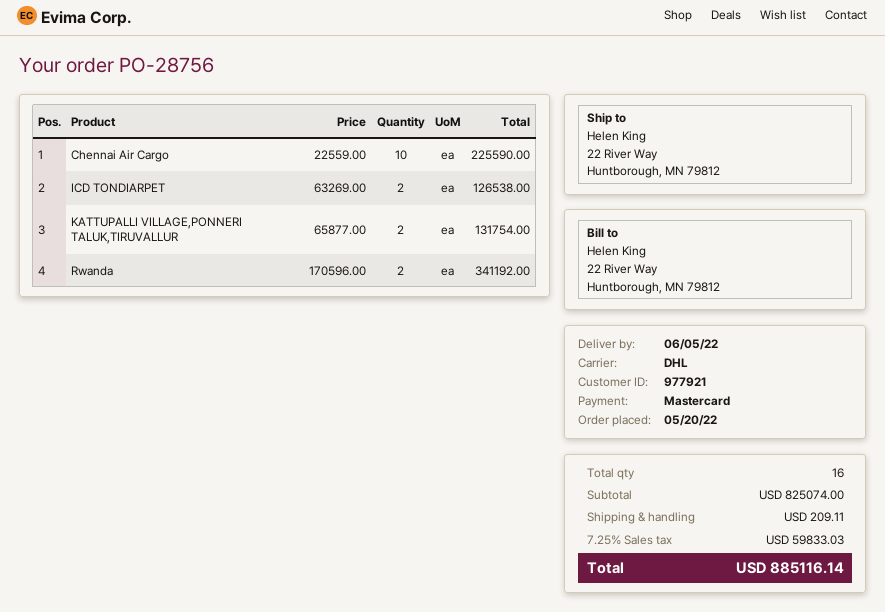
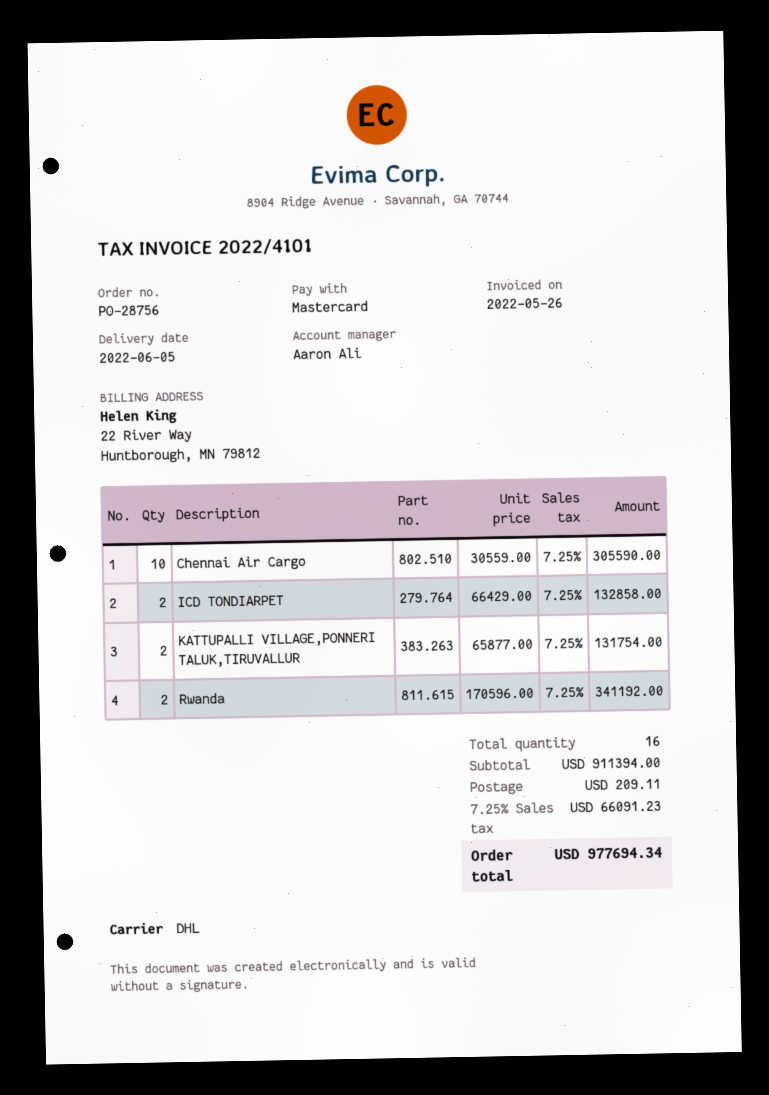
Chennai Air Cargo: 10 x 22559.00 = 225590.00 -> 10 x 30559.00 = 305590.00
ICD TONDIARPET: 2 x 63269.00 = 126538.00 -> 2 x 66429.00 = 132858.00
subtotal: 825074.00 -> 911394.00
tax: 7.25% = 59833.03 -> 7.25% = 66091.23
total: 885116.14 -> 977694.34

